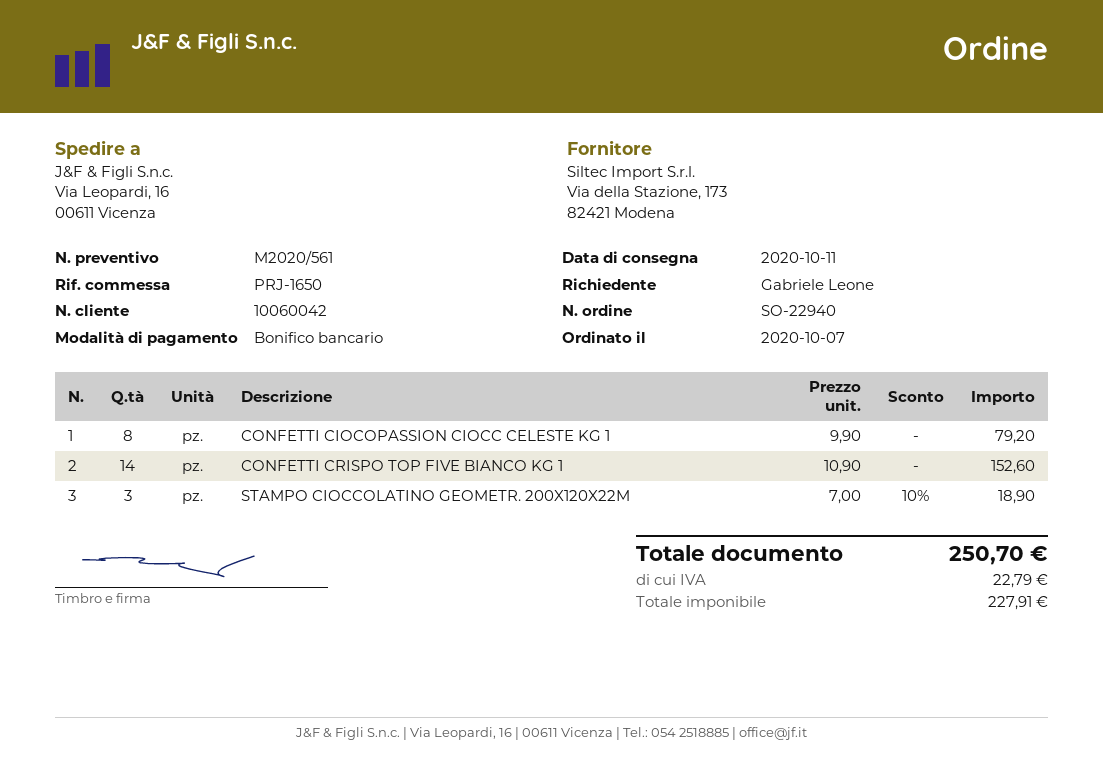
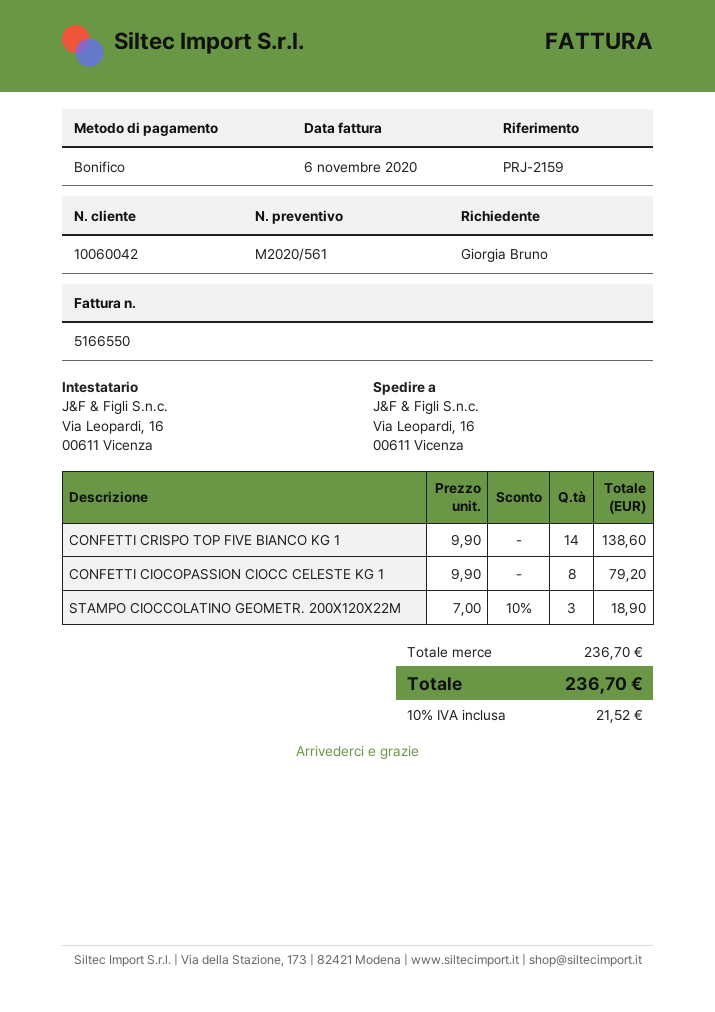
reference: PRJ-1650 -> PRJ-2159
ordered by: Gabriele Leone -> Giorgia Bruno
CONFETTI CRISPO TOP FIVE BIANCO KG 1: 14 x 10.90 = 152.60 -> 14 x 9.90 = 138.60
tax: 22.79 -> 21.52
total: 250.70 -> 236.70

